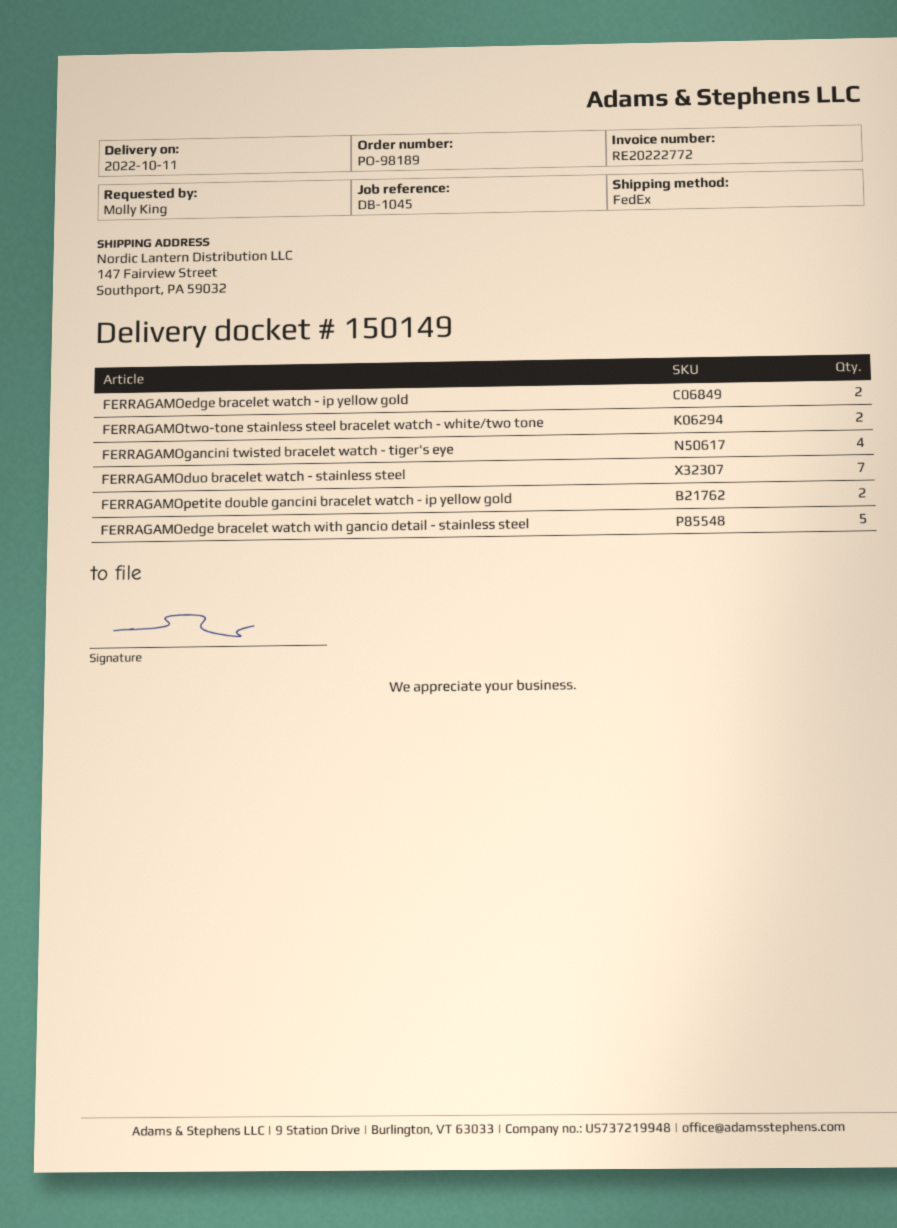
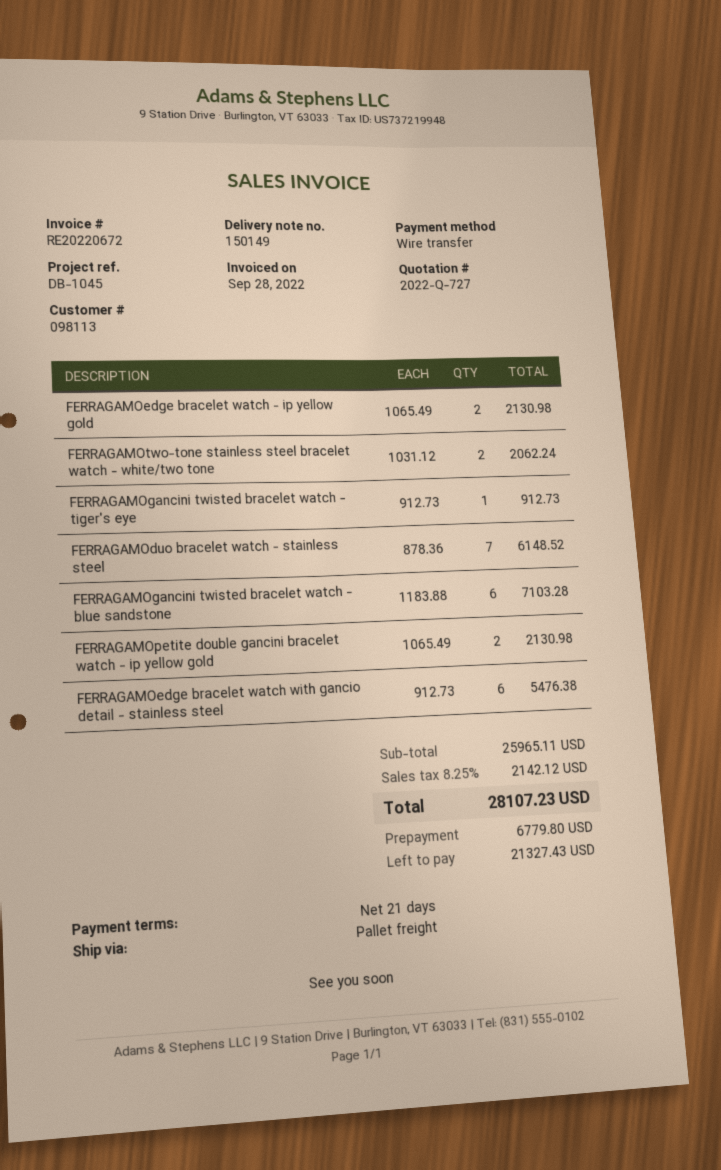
invoice number: RE20222772 -> RE20220672
shipping method: FedEx -> pallet freight
FERRAGAMOgancini twisted bracelet watch - tiger's eye: 4 -> 1
FERRAGAMOedge bracelet watch with gancio detail - stainless steel: 5 -> 6
FERRAGAMOgancini twisted bracelet watch - blue sandstone: none -> 6

